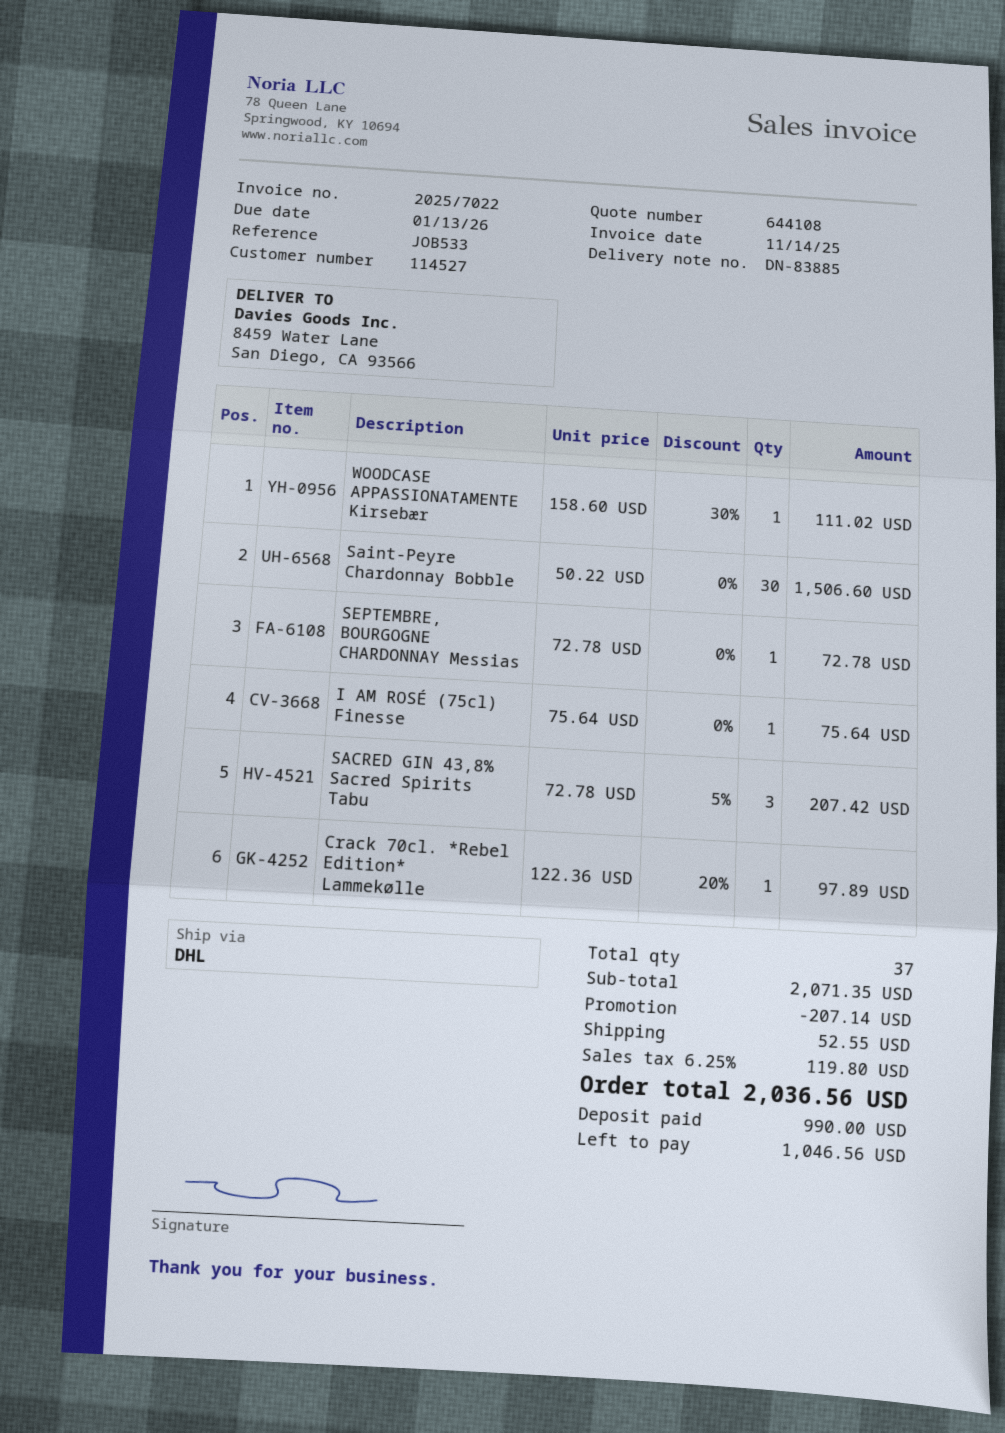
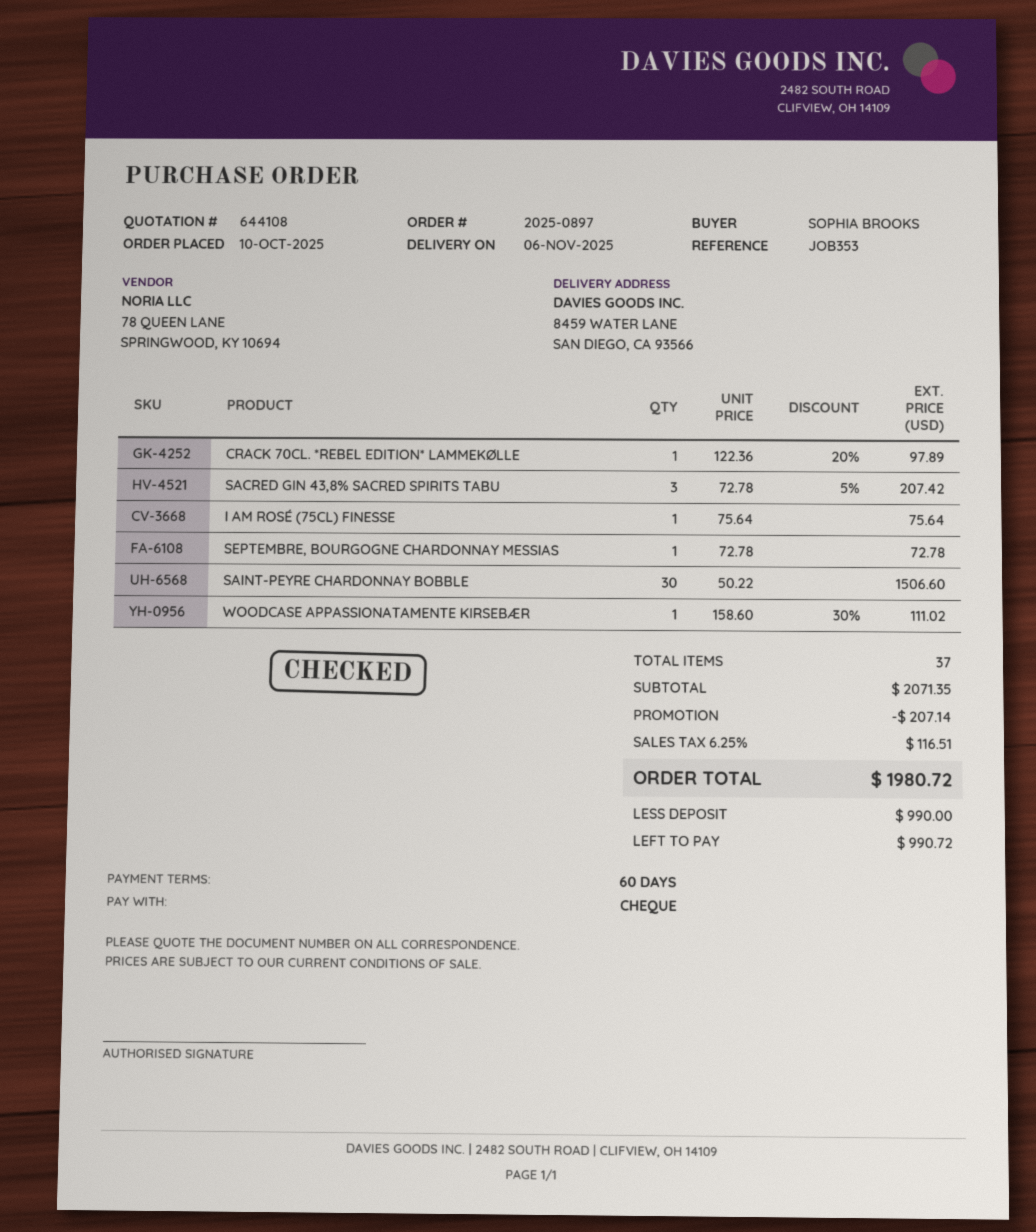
reference: JOB533 -> JOB353
shipping: 52.55 -> none
tax: 6.25% = 119.80 -> 6.25% = 116.51
total: 2036.56 -> 1980.72
balance: 1046.56 -> 990.72

